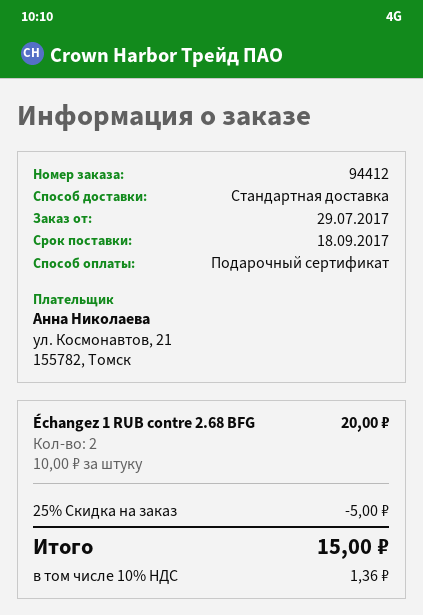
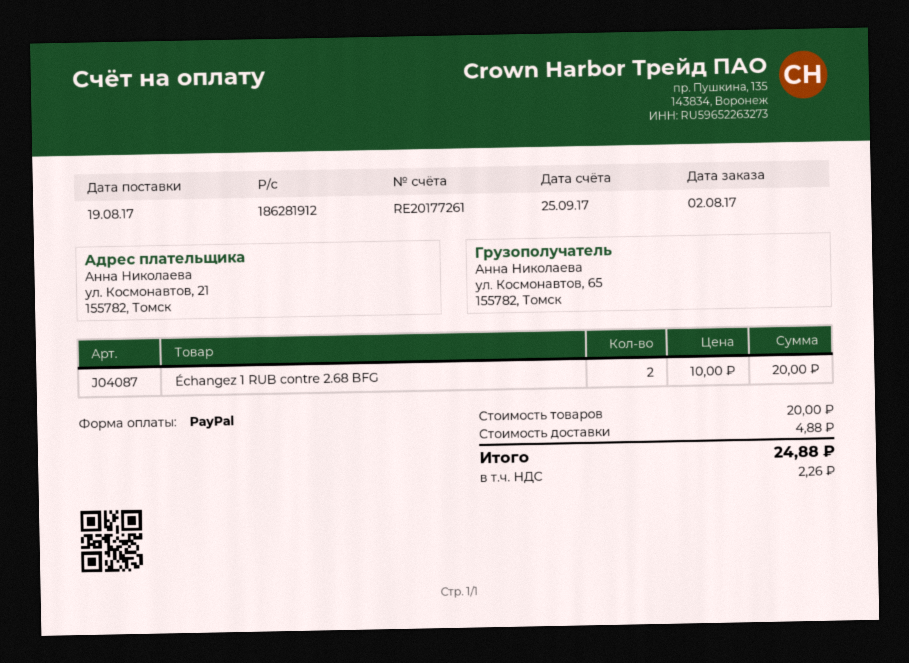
order date: 2017-07-29 -> 2017-08-02
delivery date: 2017-09-18 -> 2017-08-19
payment method: gift card -> PayPal
discount: 25% = 5.00 -> none
shipping: none -> 4.88
tax: 1.36 -> 2.26
total: 15.00 -> 24.88

